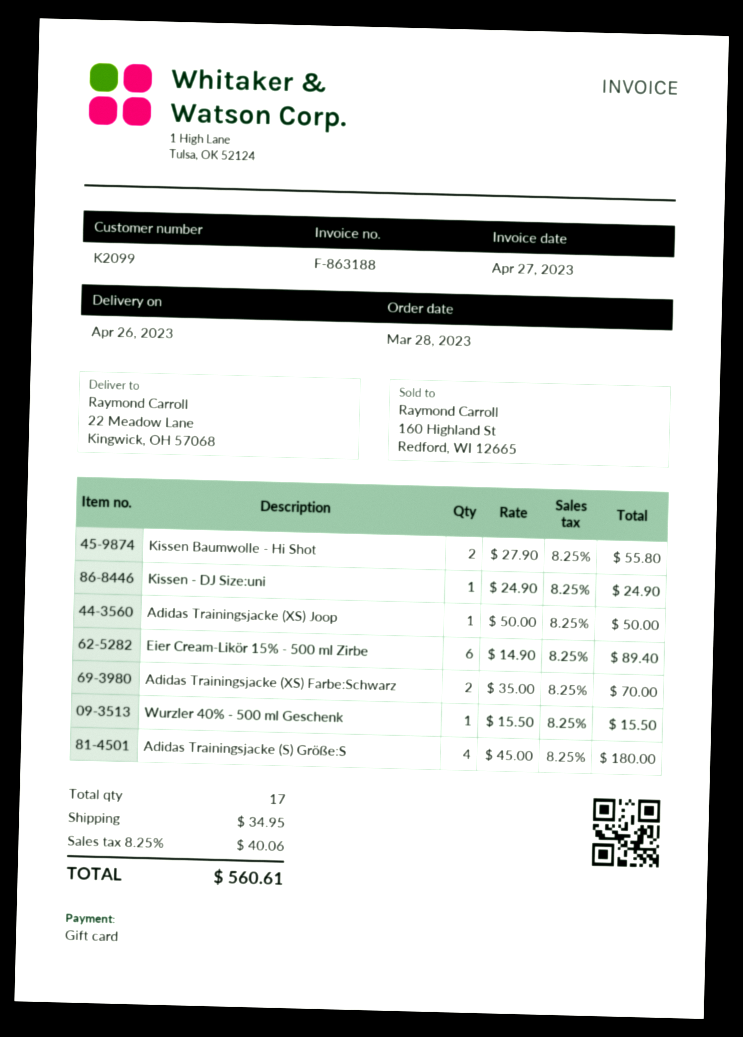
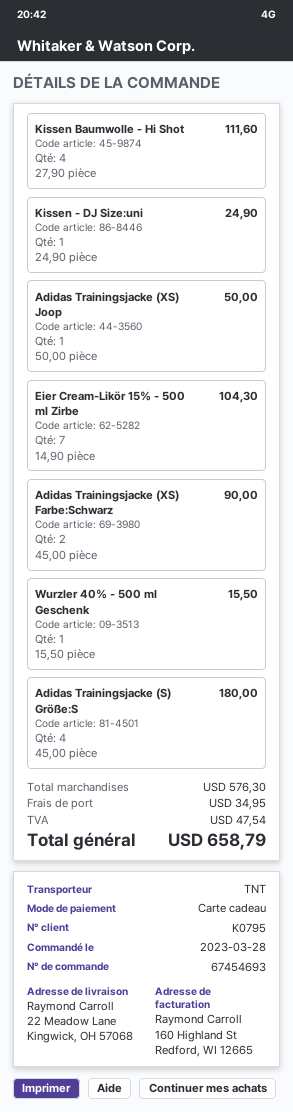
customer number: K2099 -> K0795
Kissen Baumwolle - Hi Shot: 2 x 27.90 = 55.80 -> 4 x 27.90 = 111.60
Eier Cream-Likör 15% - 500 ml Zirbe: 6 x 14.90 = 89.40 -> 7 x 14.90 = 104.30
Adidas Trainingsjacke (XS) Farbe:Schwarz: 2 x 35.00 = 70.00 -> 2 x 45.00 = 90.00
tax: 40.06 -> 47.54
total: 560.61 -> 658.79

